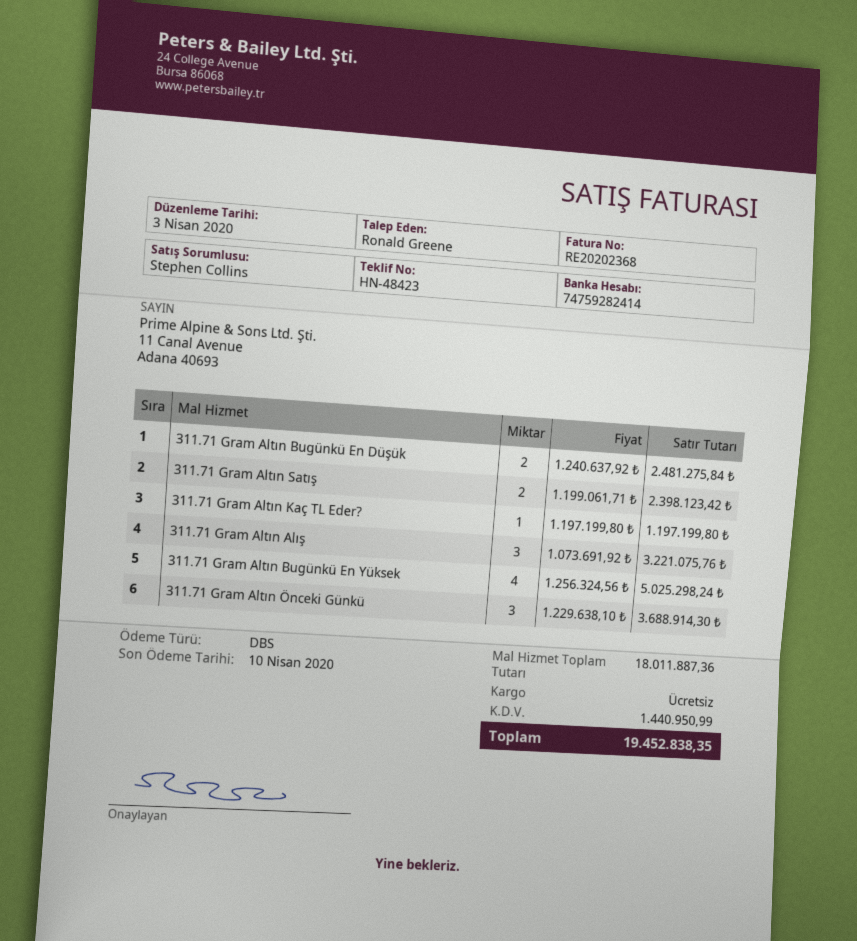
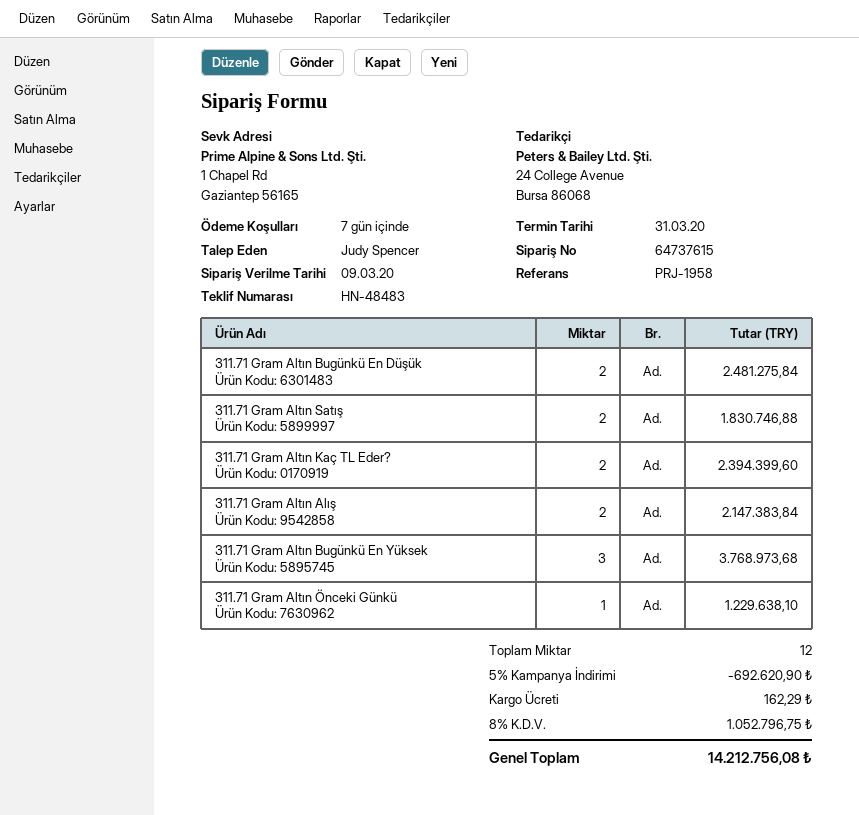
quote number: HN-48423 -> HN-48483
ordered by: Ronald Greene -> Judy Spencer
311.71 Gram Altın Satış: 2 for 2398123.42 -> 2 for 1830746.88
311.71 Gram Altın Kaç TL Eder?: 1 for 1197199.80 -> 2 for 2394399.60
311.71 Gram Altın Alış: 3 for 3221075.76 -> 2 for 2147383.84
311.71 Gram Altın Bugünkü En Yüksek: 4 for 5025298.24 -> 3 for 3768973.68
311.71 Gram Altın Önceki Günkü: 3 for 3688914.30 -> 1 for 1229638.10
discount: none -> 5% = 692620.90
shipping: 0.00 -> 162.29
tax: 1440950.99 -> 1052796.75
total: 19452838.35 -> 14212756.08

